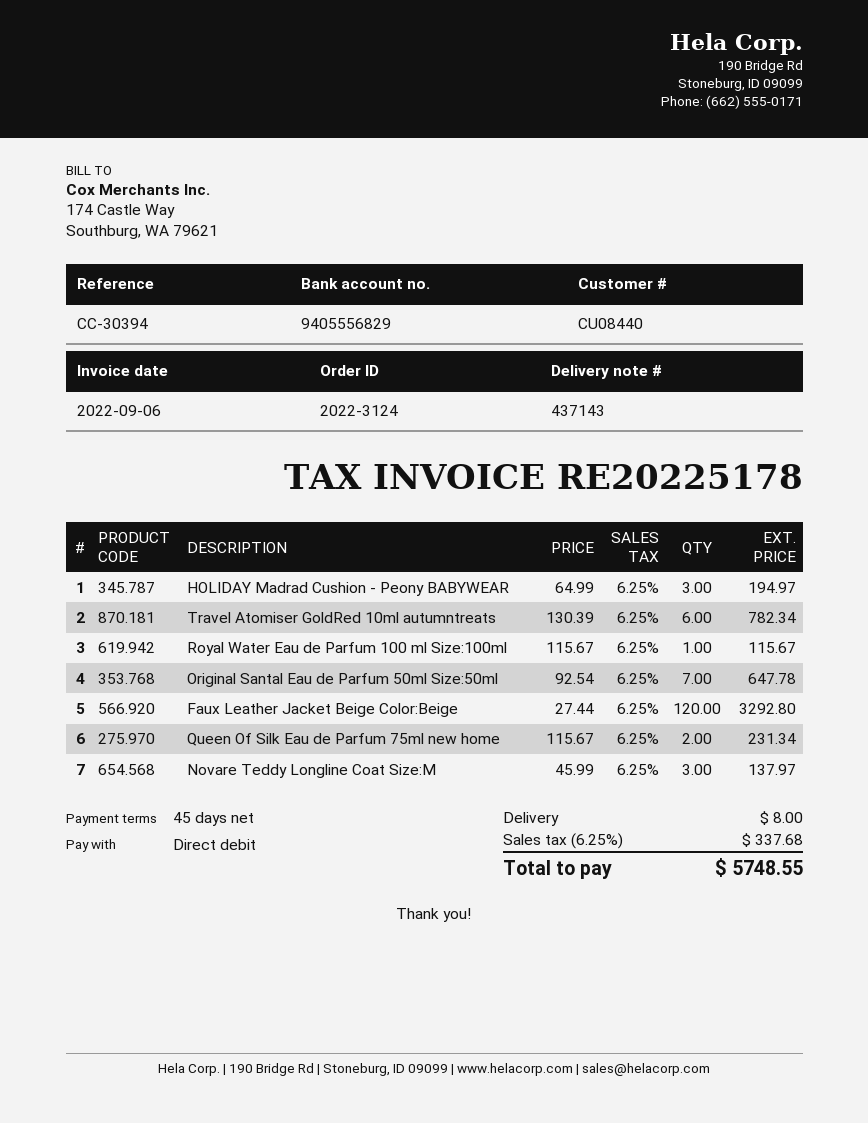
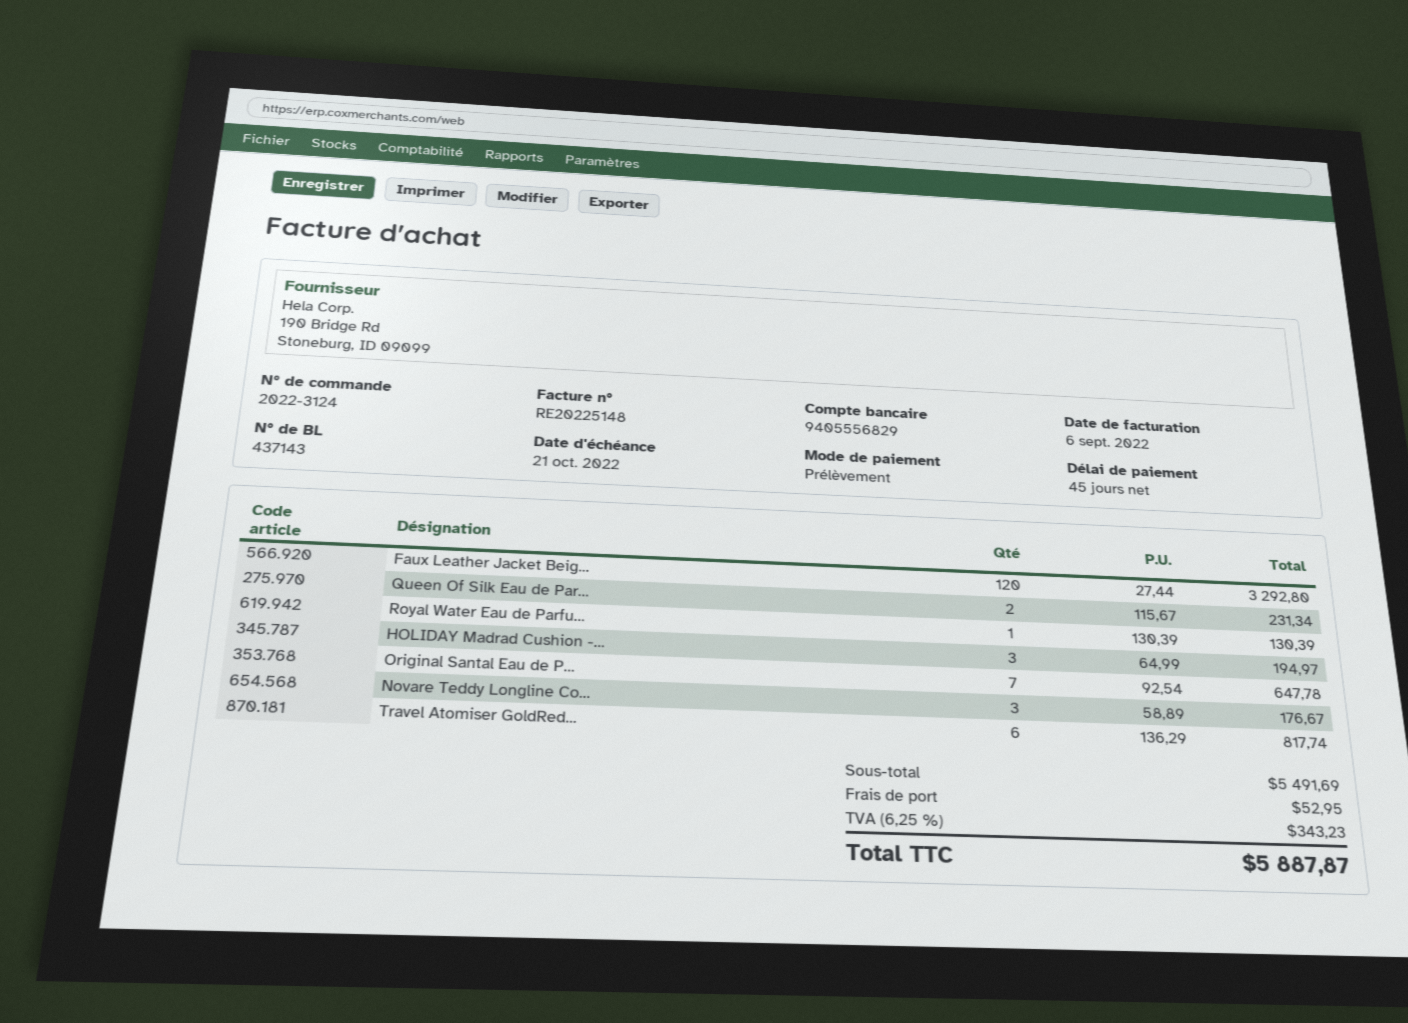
invoice number: RE20225178 -> RE20225148
Travel Atomiser GoldRed 10ml autumntreats: 6 x 130.39 = 782.34 -> 6 x 136.29 = 817.74
Royal Water Eau de Parfum 100 ml Size:100ml: 1 x 115.67 = 115.67 -> 1 x 130.39 = 130.39
Novare Teddy Longline Coat Size:M: 3 x 45.99 = 137.97 -> 3 x 58.89 = 176.67
shipping: 8.00 -> 52.95
tax: 6.25% = 337.68 -> 6.25% = 343.23
total: 5748.55 -> 5887.87

